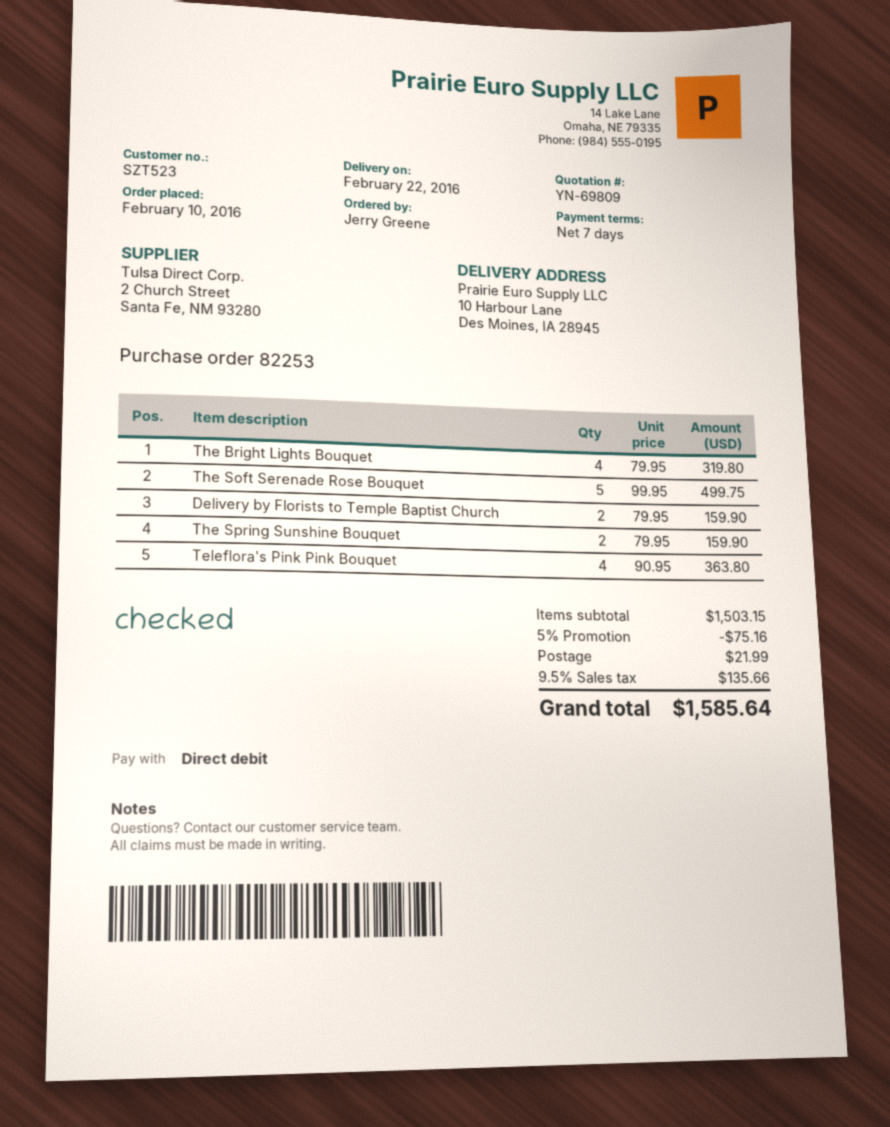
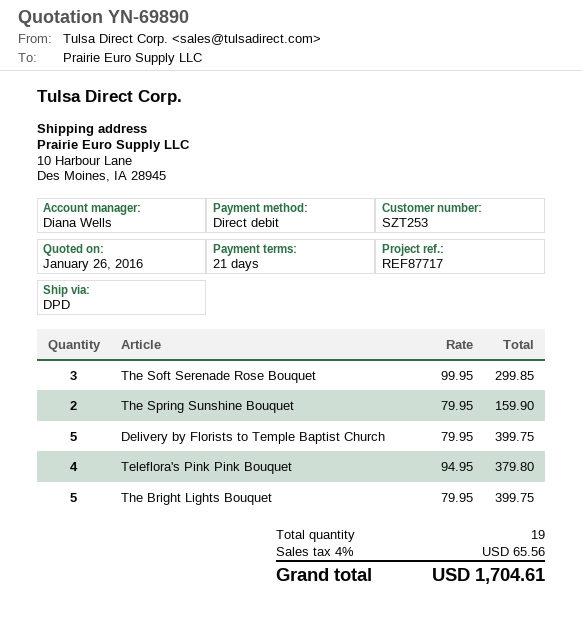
quote number: YN-69809 -> YN-69890
payment terms: 7 days -> 21 days
customer number: SZT523 -> SZT253
The Bright Lights Bouquet: 4 x 79.95 = 319.80 -> 5 x 79.95 = 399.75
The Soft Serenade Rose Bouquet: 5 x 99.95 = 499.75 -> 3 x 99.95 = 299.85
Delivery by Florists to Temple Baptist Church: 2 x 79.95 = 159.90 -> 5 x 79.95 = 399.75
Teleflora's Pink Pink Bouquet: 4 x 90.95 = 363.80 -> 4 x 94.95 = 379.80
discount: 5% = 75.16 -> none
shipping: 21.99 -> none
tax: 9.5% = 135.66 -> 4% = 65.56
total: 1585.64 -> 1704.61

